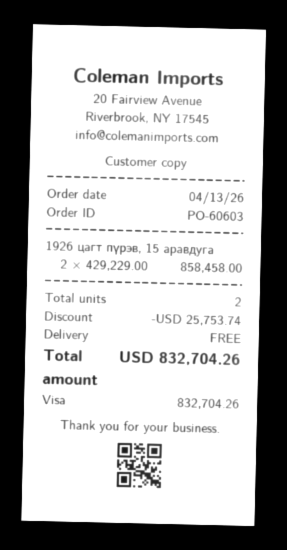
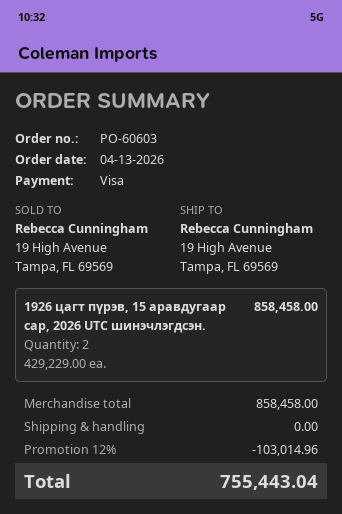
discount: 25753.74 -> 103014.96
total: 832704.26 -> 755443.04

